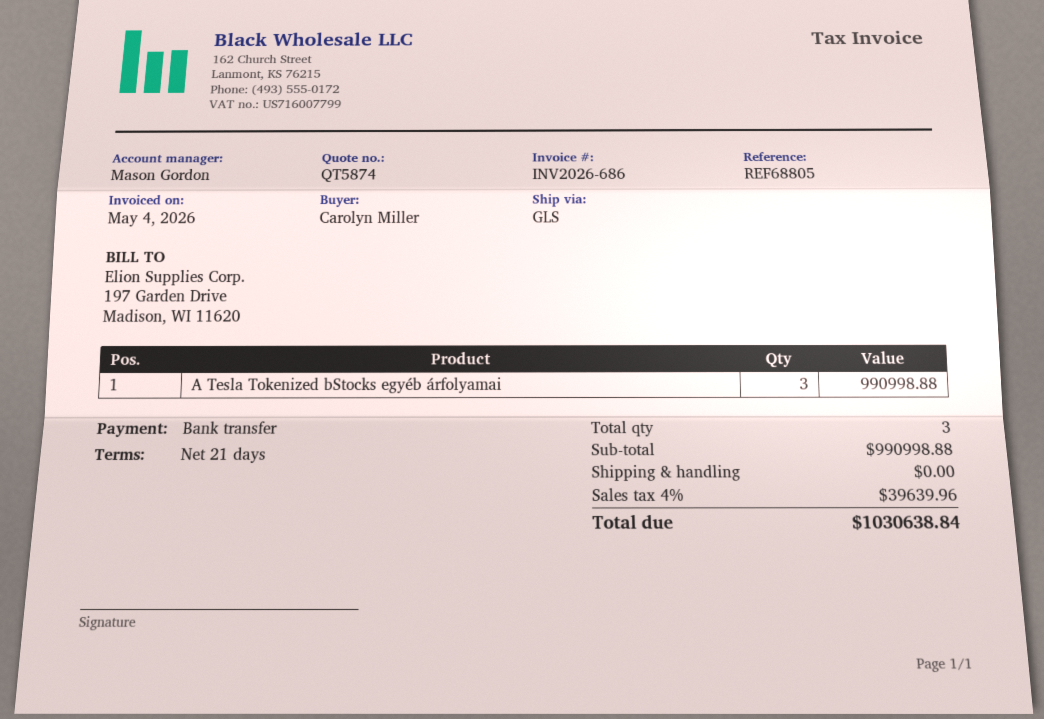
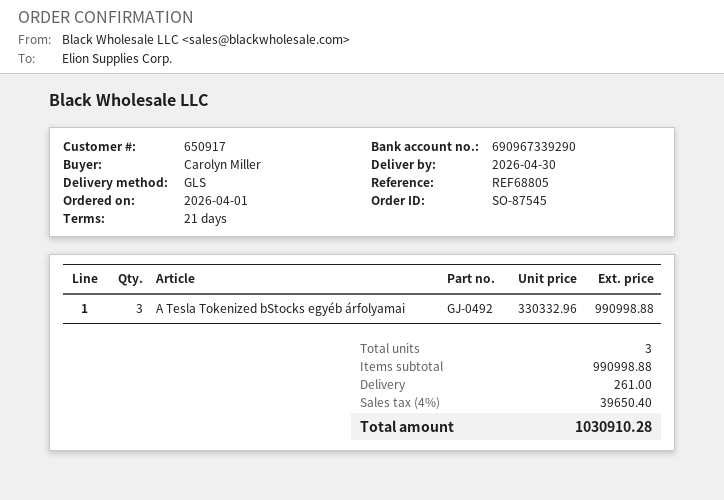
shipping: 0.00 -> 261.00
tax: 4% = 39639.96 -> 4% = 39650.40
total: 1030638.84 -> 1030910.28

